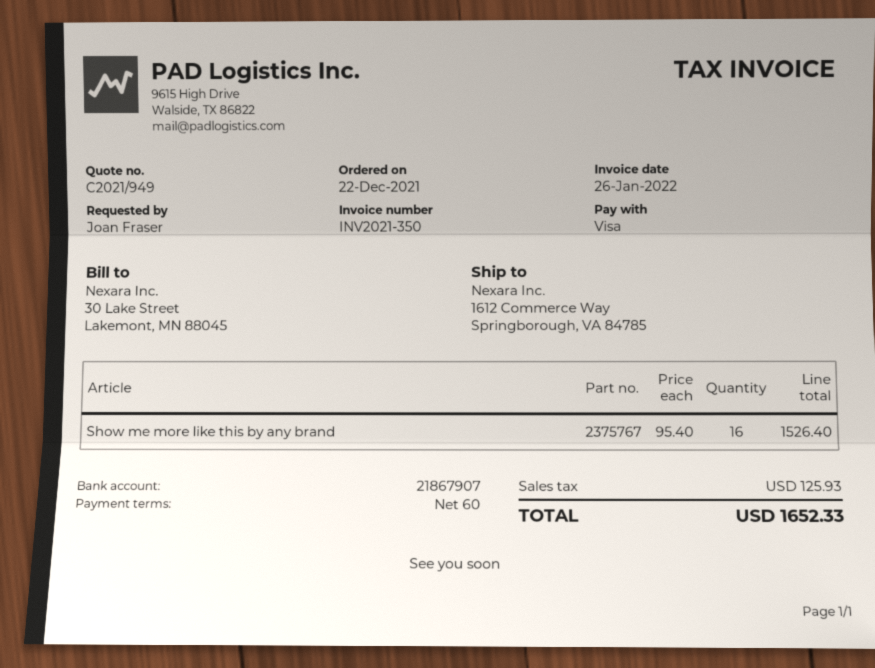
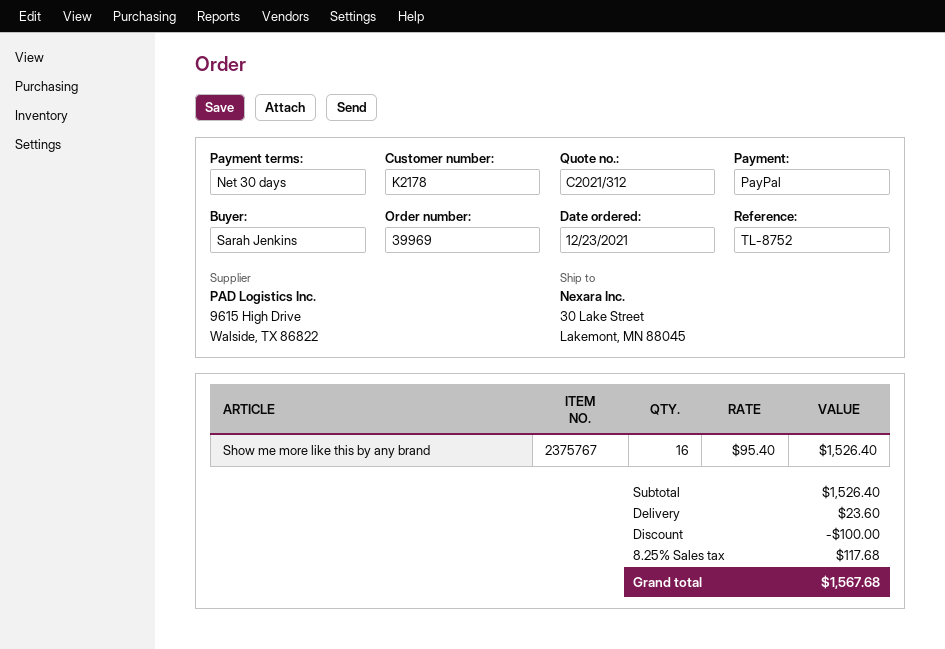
quote number: C2021/949 -> C2021/312
order date: 2021-12-22 -> 2021-12-23
payment terms: 60 days -> 30 days
ordered by: Joan Fraser -> Sarah Jenkins
payment method: Visa -> PayPal
ship to: 1612 Commerce Way, Springborough, VA 84785 -> 30 Lake Street, Lakemont, MN 88045
discount: none -> 100.00
shipping: none -> 23.60
tax: 125.93 -> 117.68
total: 1652.33 -> 1567.68

